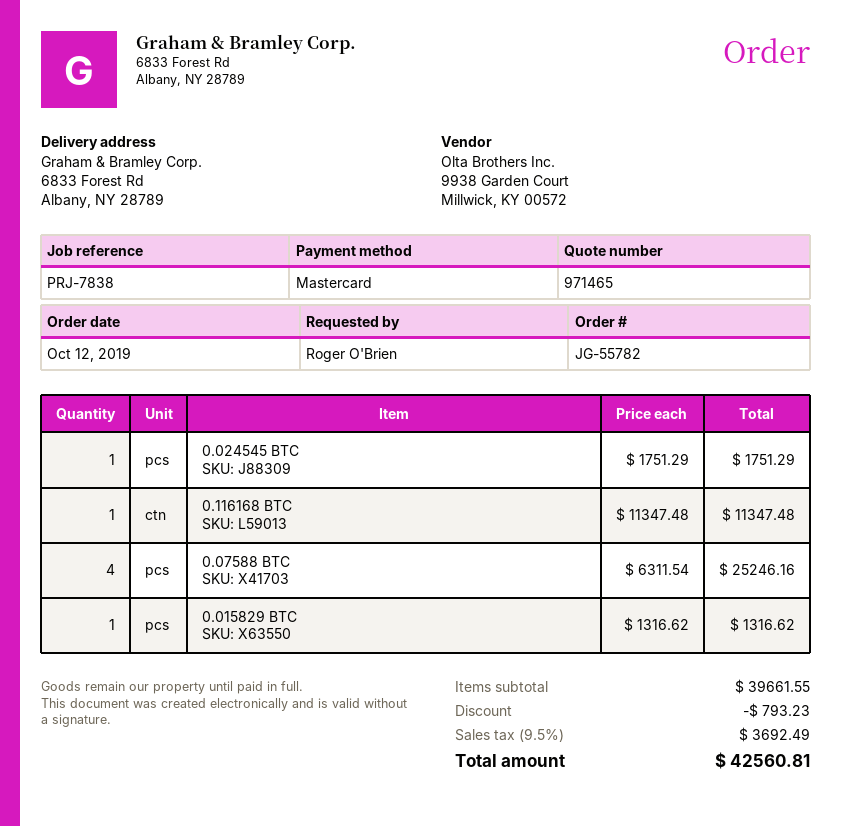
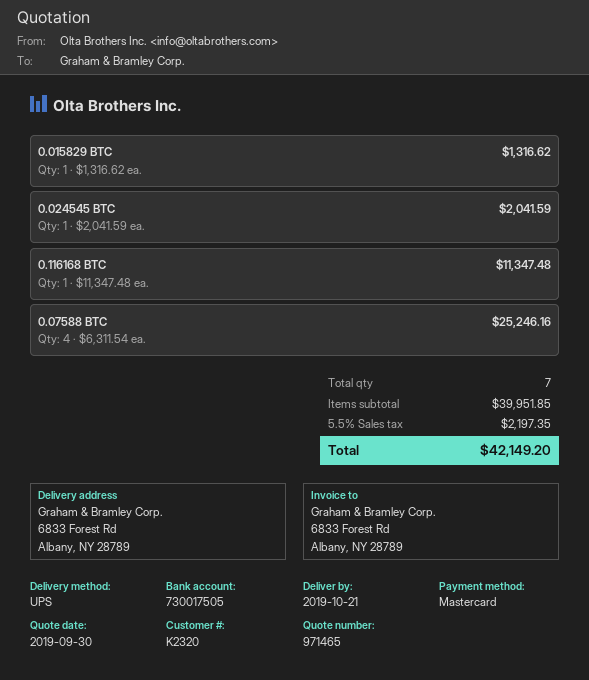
0.024545 BTC: 1 x 1751.29 = 1751.29 -> 1 x 2041.59 = 2041.59
subtotal: 39661.55 -> 39951.85
discount: 793.23 -> none
tax: 9.5% = 3692.49 -> 5.5% = 2197.35
total: 42560.81 -> 42149.20

